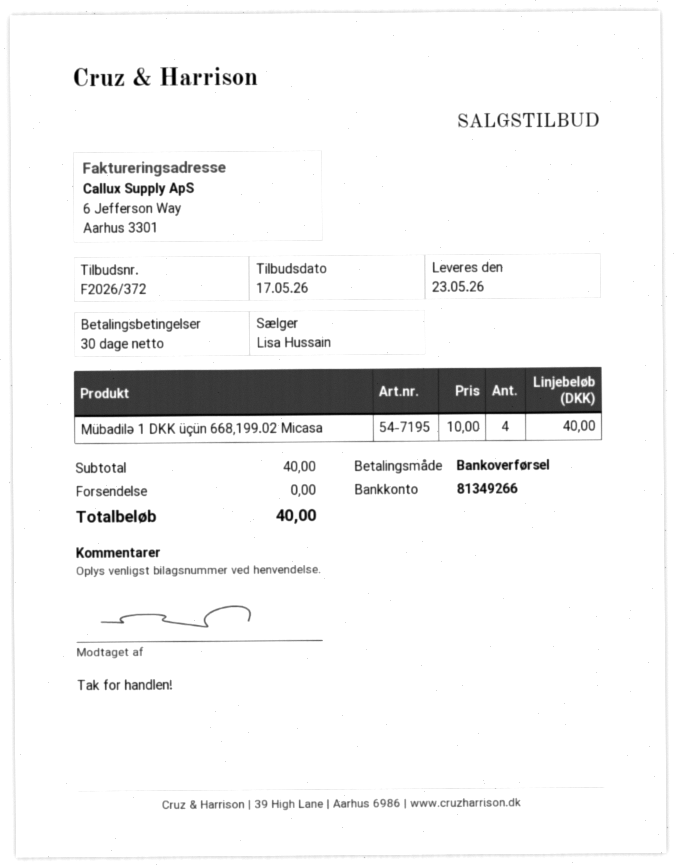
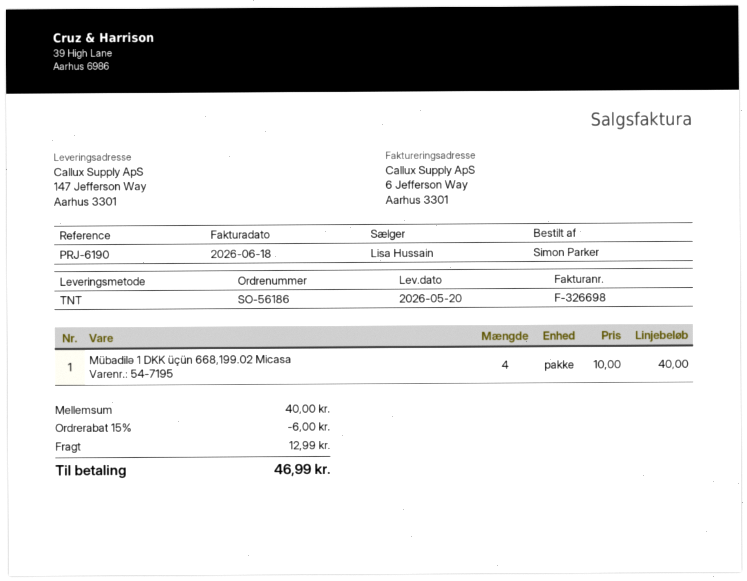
delivery date: 2026-05-23 -> 2026-05-20
discount: none -> 15% = 6.00
shipping: 0.00 -> 12.99
total: 40.00 -> 46.99

